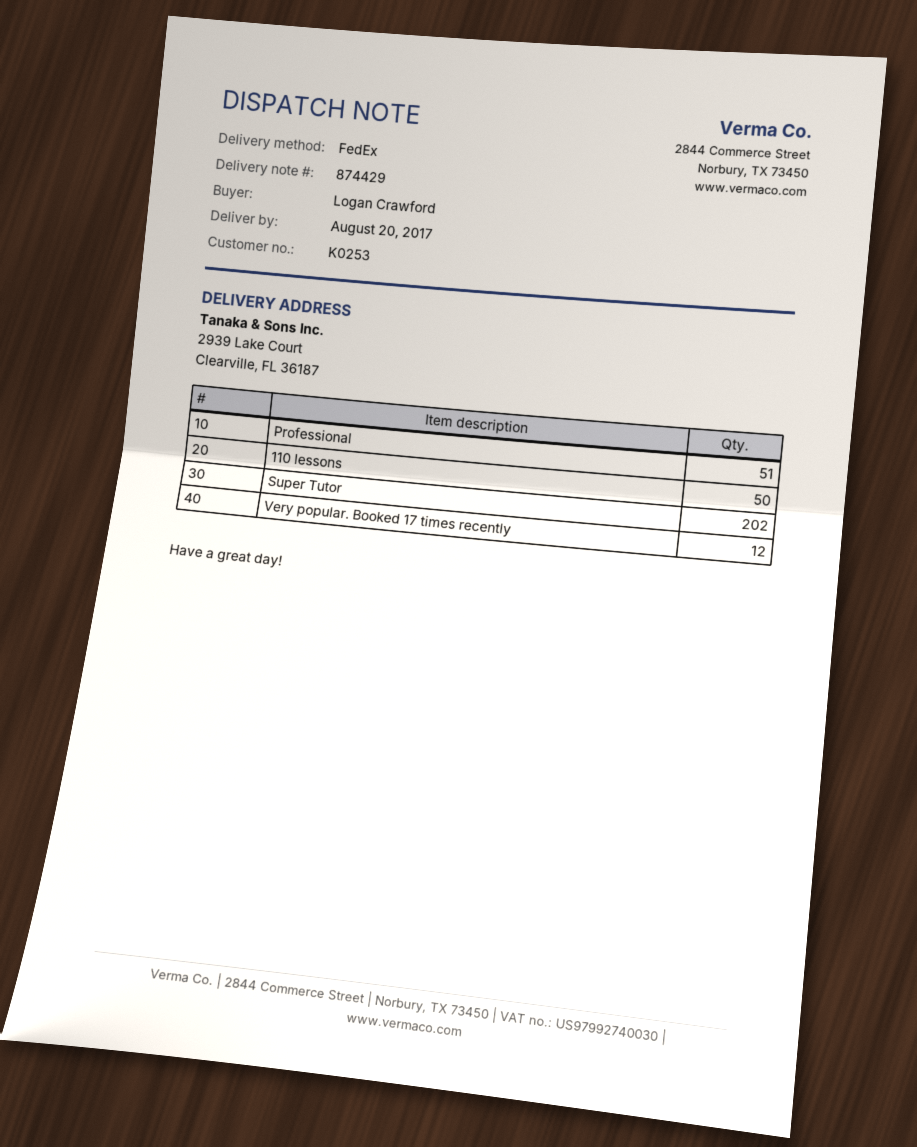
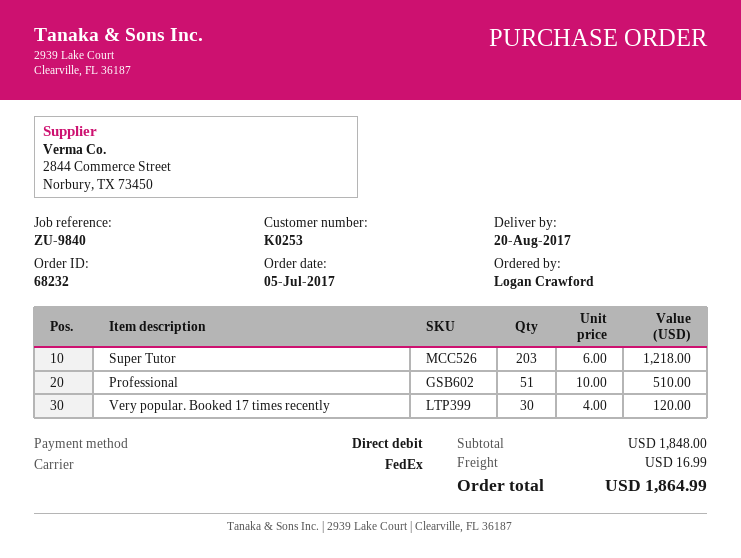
110 lessons: 50 -> none
Super Tutor: 202 -> 203
Very popular. Booked 17 times recently: 12 -> 30

